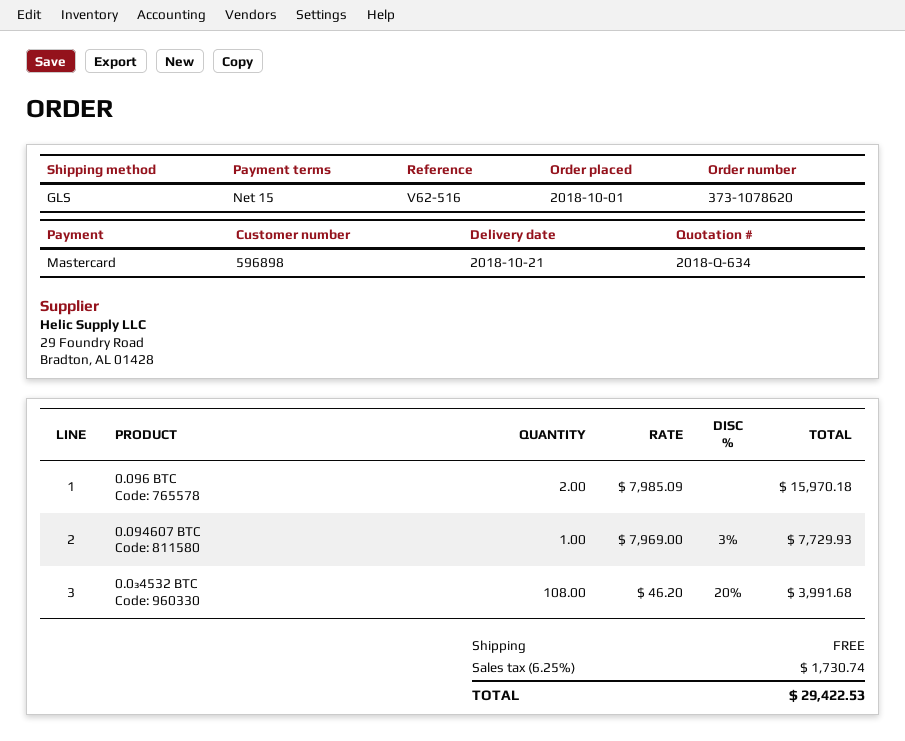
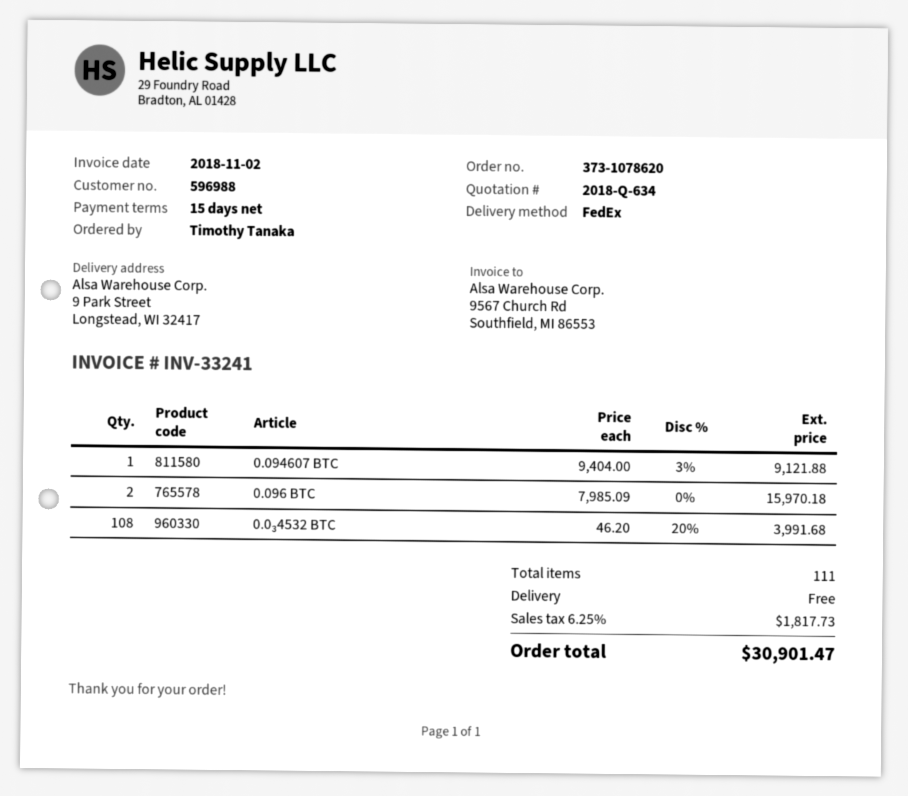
customer number: 596898 -> 596988
shipping method: GLS -> FedEx
0.094607 BTC: 1 x 7969.00 - 3% = 7729.93 -> 1 x 9404.00 - 3% = 9121.88
tax: 6.25% = 1730.74 -> 6.25% = 1817.73
total: 29422.53 -> 30901.47

